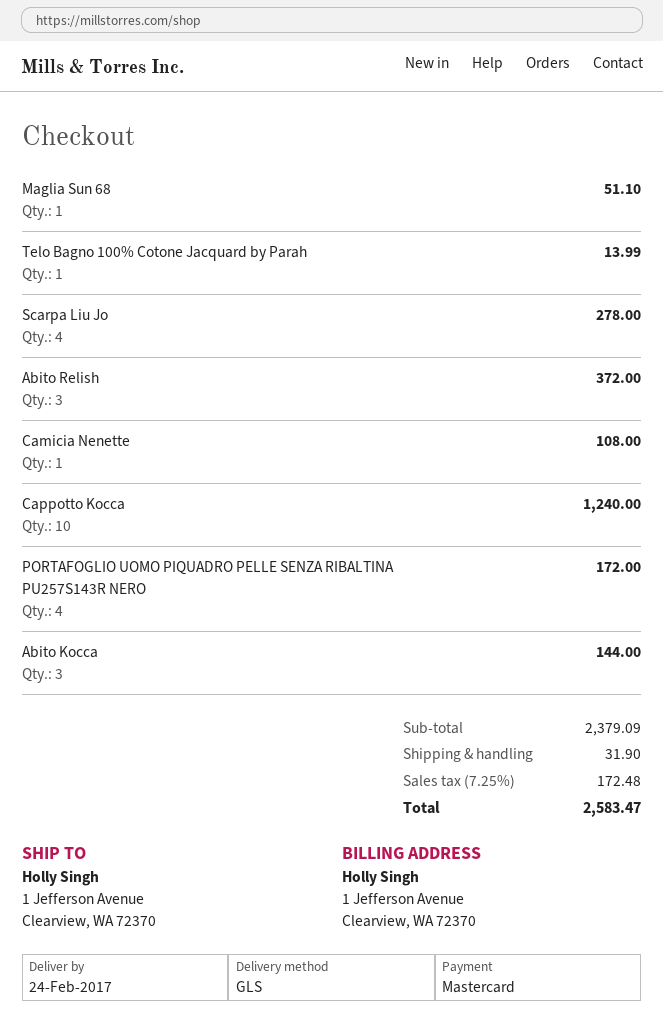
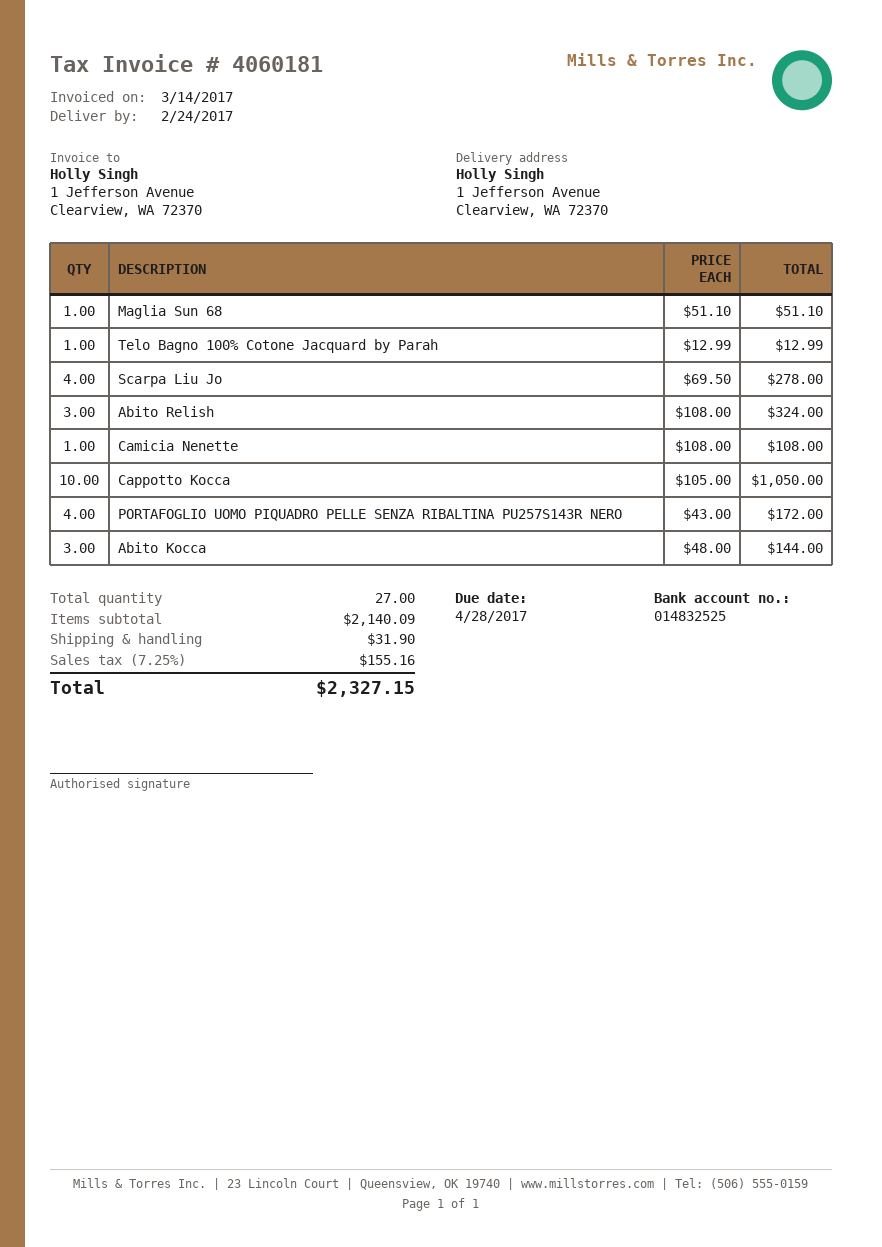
Telo Bagno 100% Cotone Jacquard by Parah: 1 for 13.99 -> 1 for 12.99
Abito Relish: 3 for 372.00 -> 3 for 324.00
Cappotto Kocca: 10 for 1240.00 -> 10 for 1050.00
subtotal: 2379.09 -> 2140.09
tax: 7.25% = 172.48 -> 7.25% = 155.16
total: 2583.47 -> 2327.15

